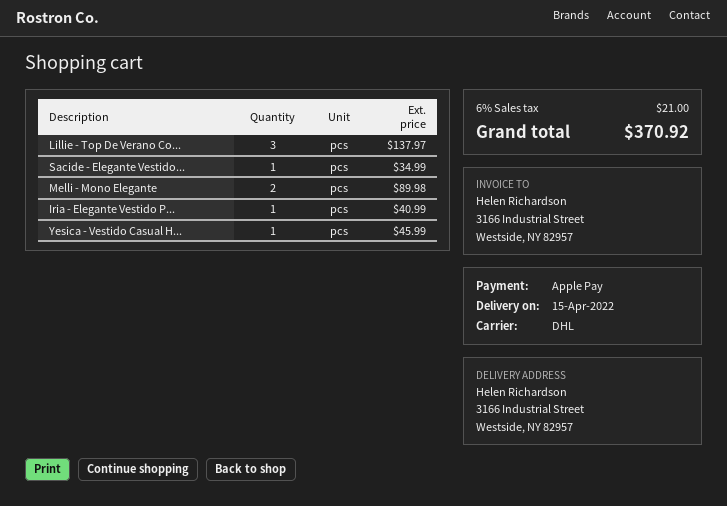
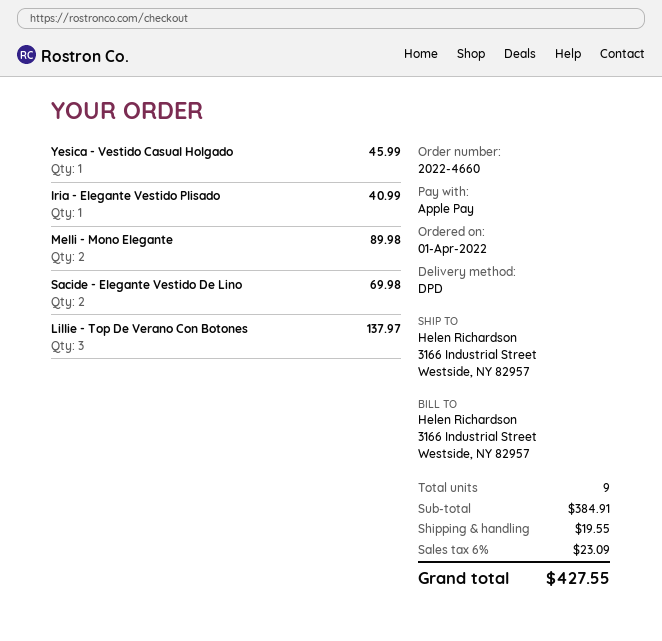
shipping method: DHL -> DPD
Sacide - Elegante Vestido...: 1 for 34.99 -> 2 for 69.98
shipping: none -> 19.55
tax: 6% = 21.00 -> 6% = 23.09
total: 370.92 -> 427.55

